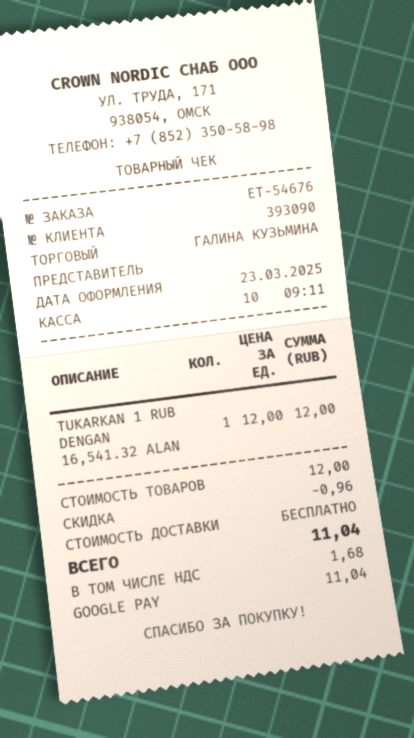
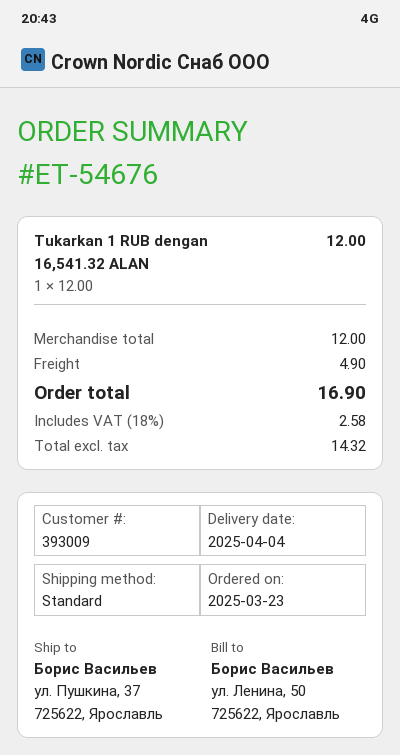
customer number: 393090 -> 393009
discount: 0.96 -> none
shipping: 0.00 -> 4.90
tax: 1.68 -> 2.58
total: 11.04 -> 16.90

